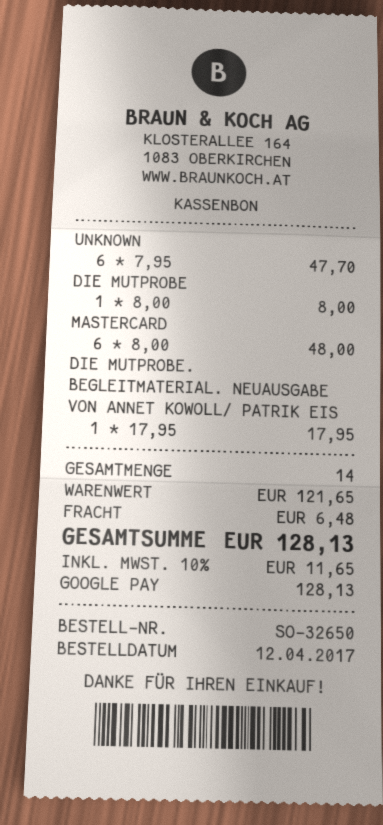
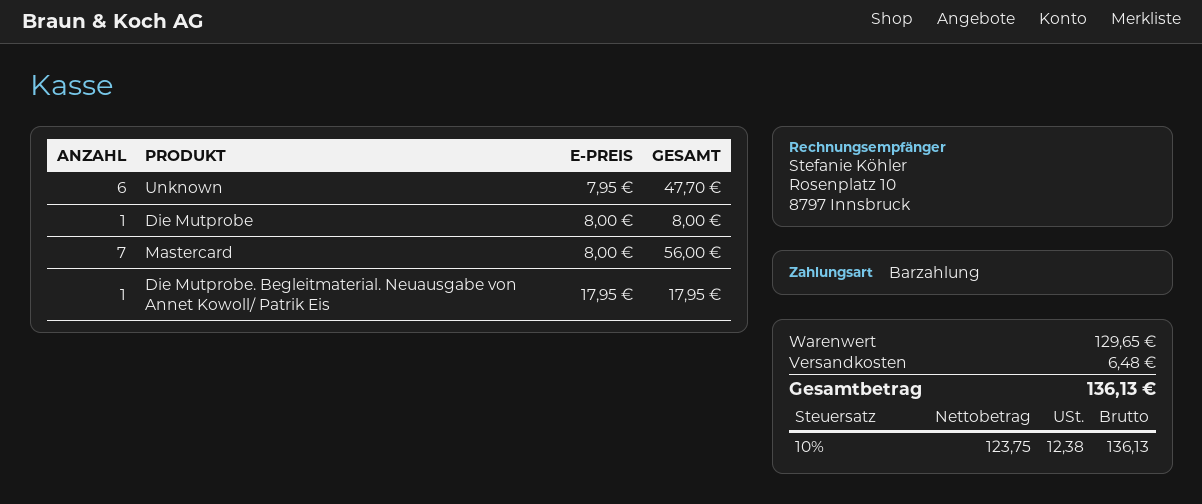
payment method: Google Pay -> cash
MASTERCARD: 6 x 8.00 = 48.00 -> 7 x 8.00 = 56.00
subtotal: 121.65 -> 129.65
tax: 10% = 11.65 -> 10% = 12.38
total: 128.13 -> 136.13

